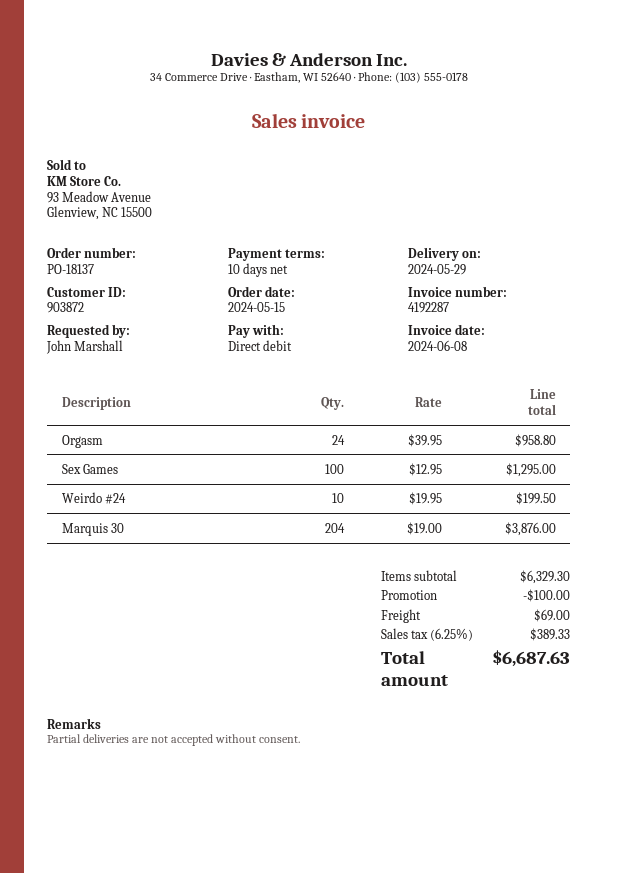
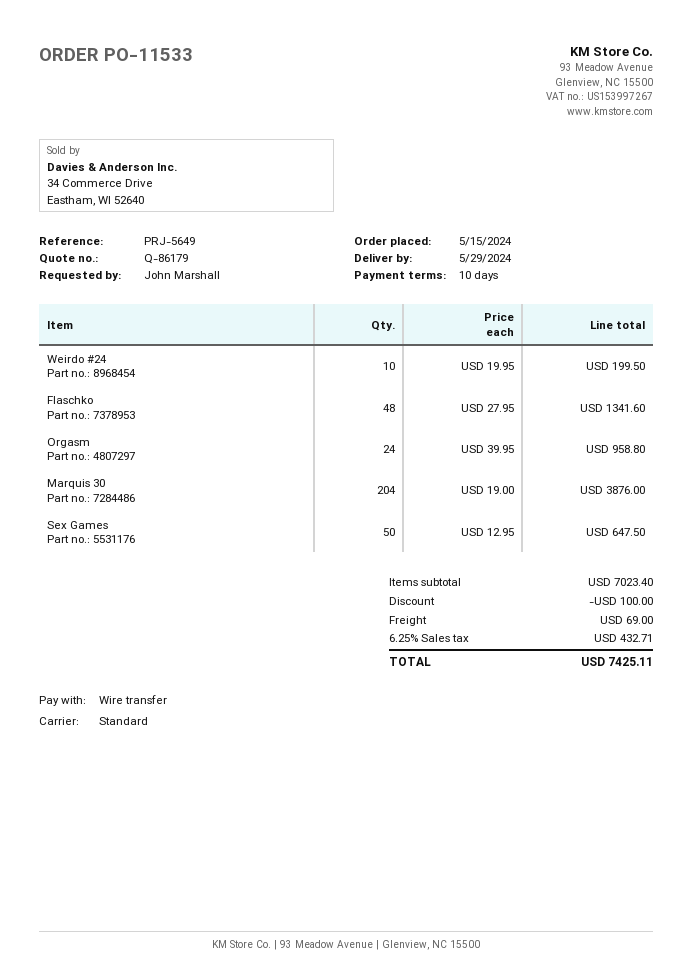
order number: PO-18137 -> PO-11533
payment method: direct debit -> bank transfer
Sex Games: 100 x 12.95 = 1295.00 -> 50 x 12.95 = 647.50
Flaschko: none -> 48 x 27.95 = 1341.60
subtotal: 6329.30 -> 7023.40
tax: 6.25% = 389.33 -> 6.25% = 432.71
total: 6687.63 -> 7425.11

